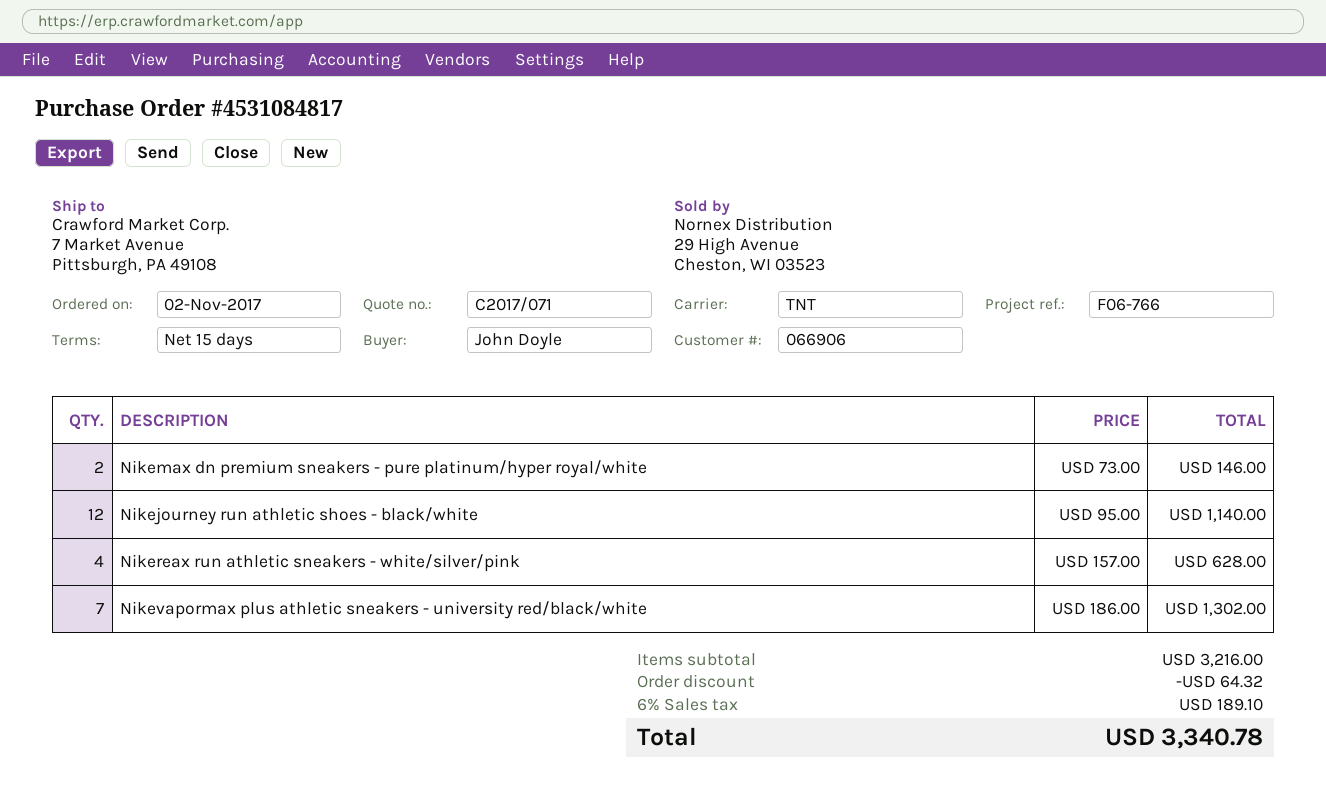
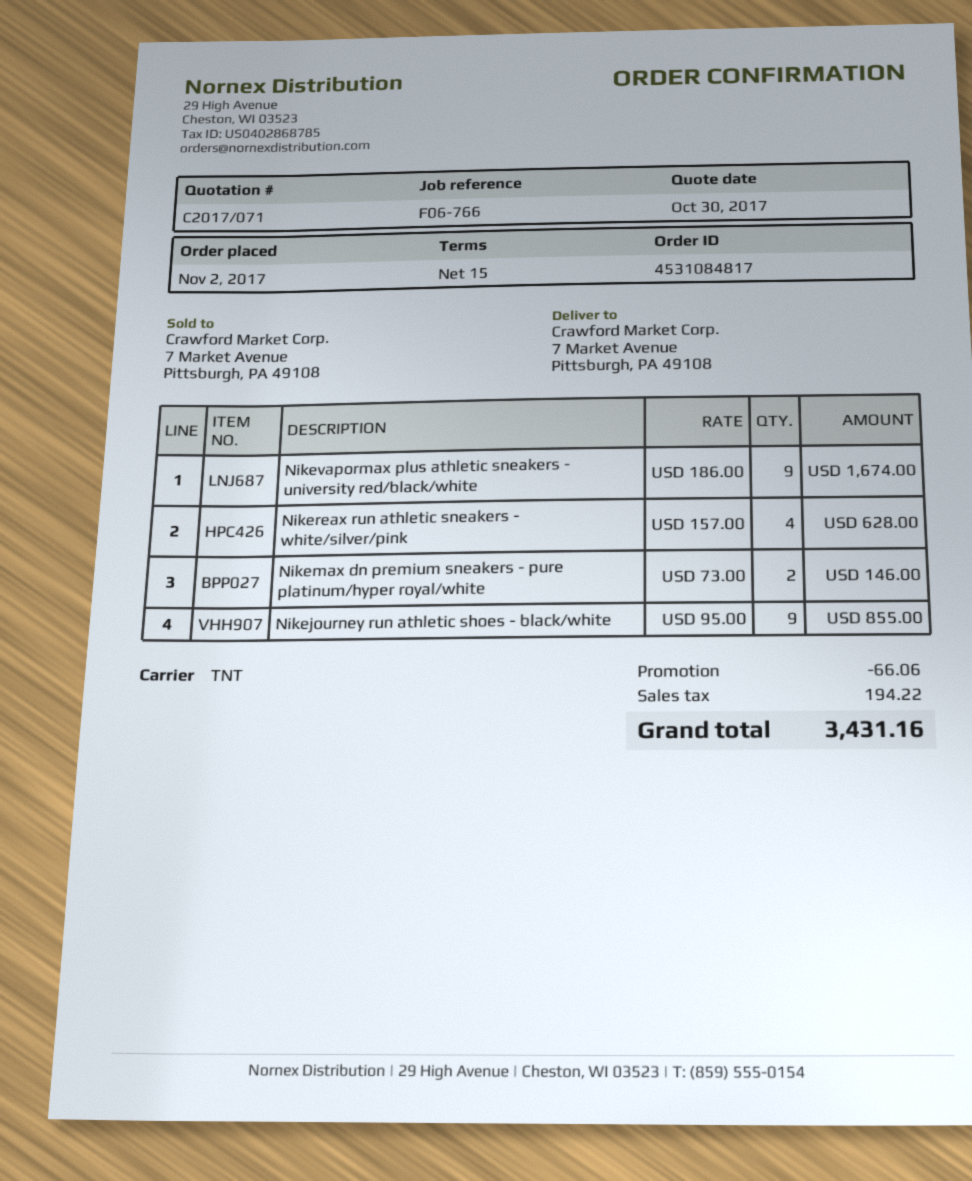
Nikejourney run athletic shoes - black/white: 12 x 95.00 = 1140.00 -> 9 x 95.00 = 855.00
Nikevapormax plus athletic sneakers - university red/black/white: 7 x 186.00 = 1302.00 -> 9 x 186.00 = 1674.00
discount: 64.32 -> 66.06
tax: 189.10 -> 194.22
total: 3340.78 -> 3431.16

